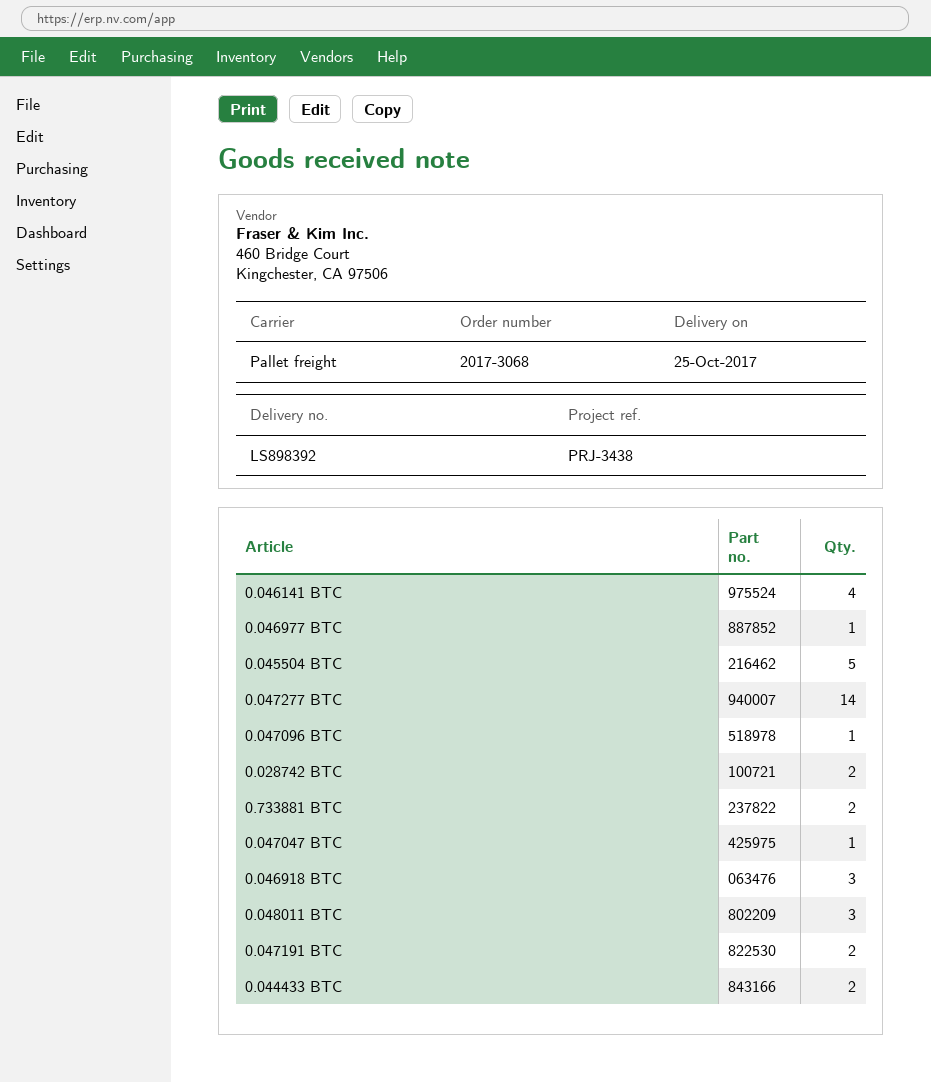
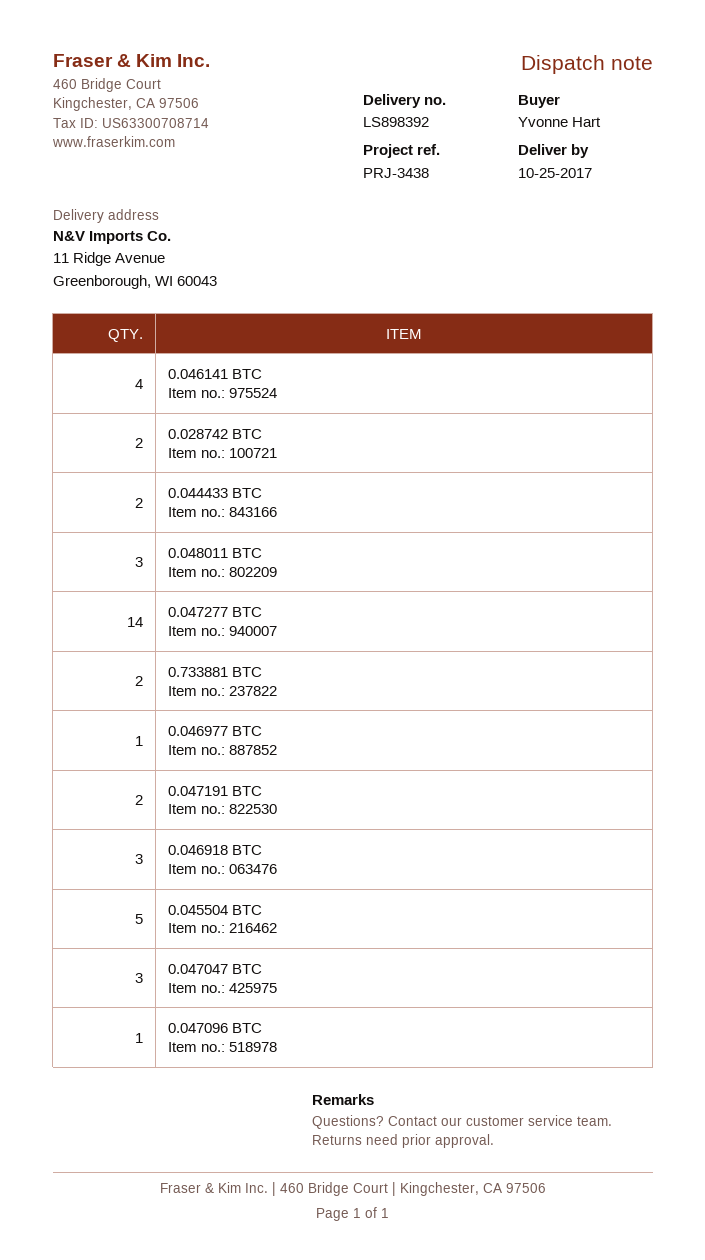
0.047047 BTC: 1 -> 3

